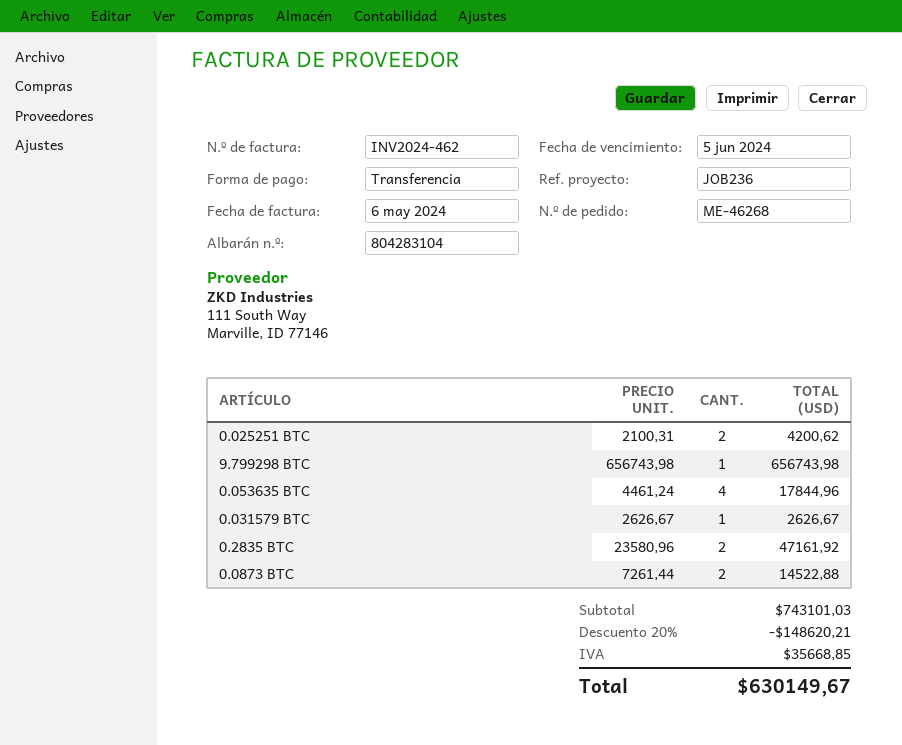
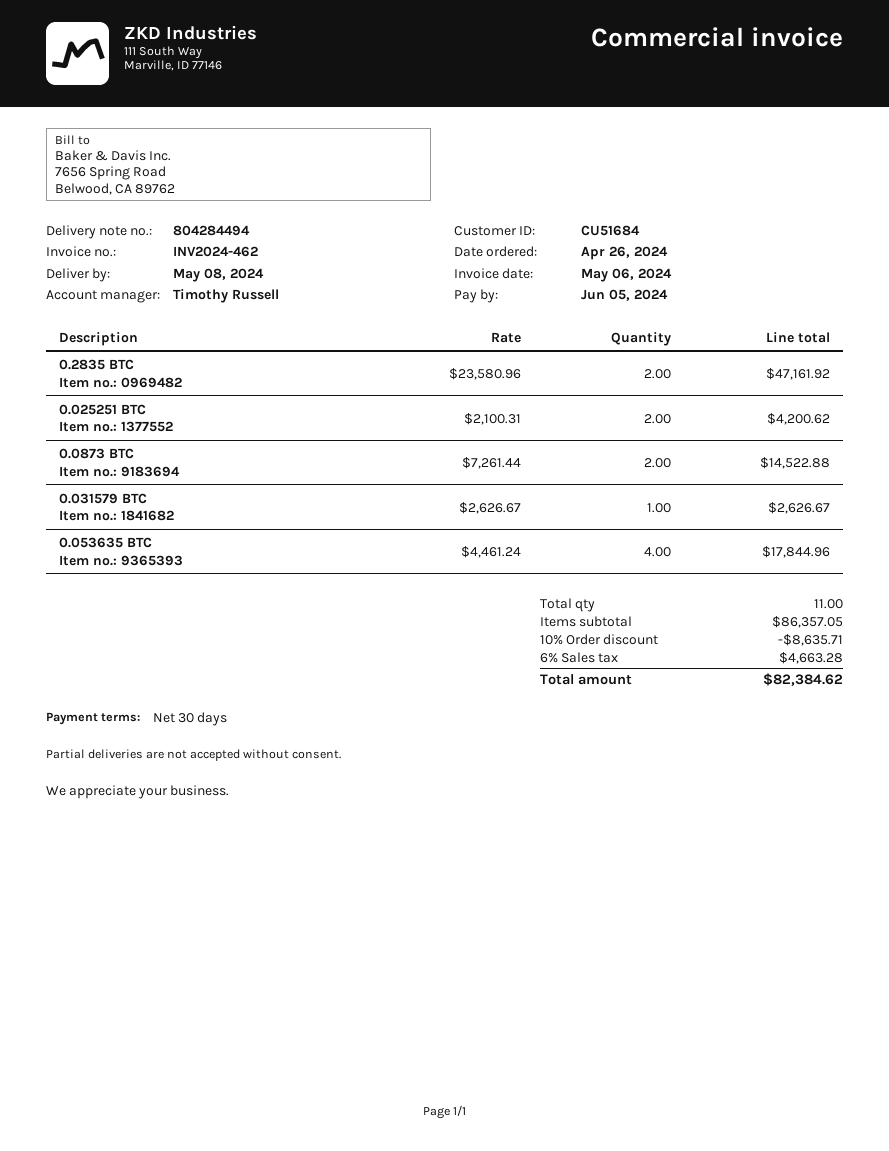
delivery note number: 804283104 -> 804284494
9.799298 BTC: 1 x 656743.98 = 656743.98 -> none
subtotal: 743101.03 -> 86357.05
discount: 20% = 148620.21 -> 10% = 8635.71
tax: 35668.85 -> 4663.28
total: 630149.67 -> 82384.62

